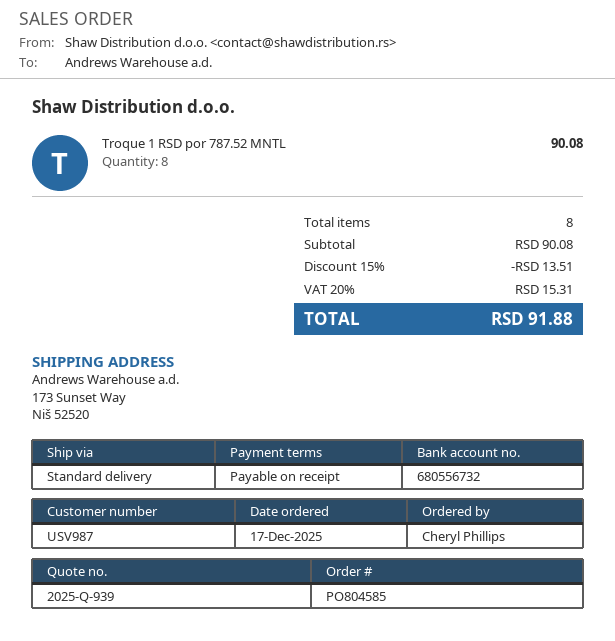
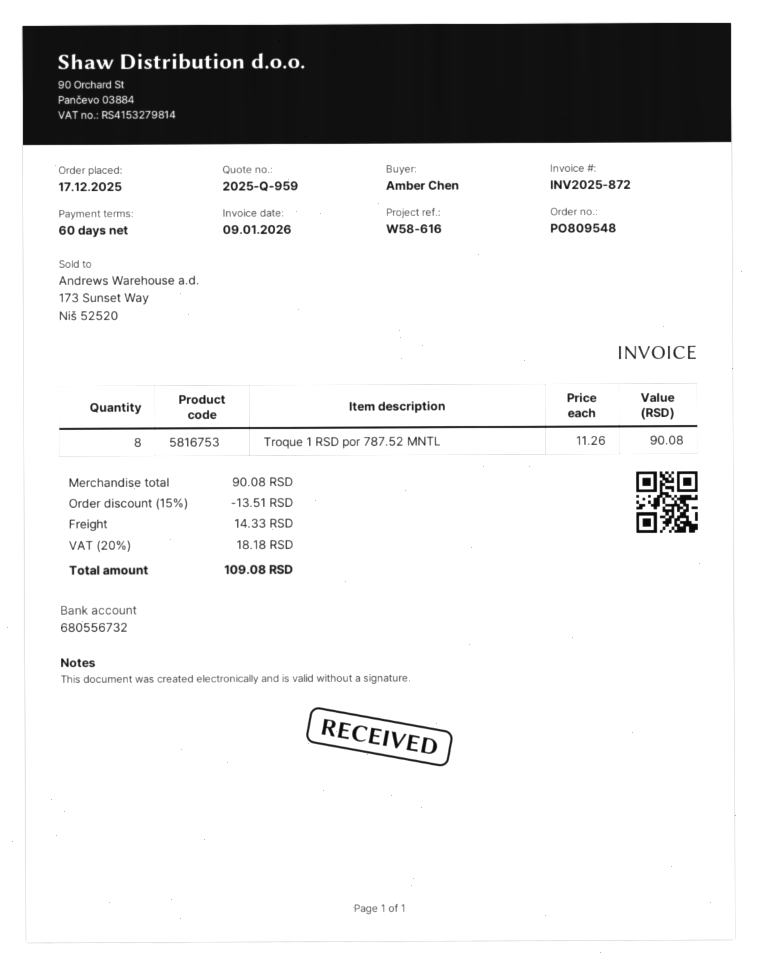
quote number: 2025-Q-939 -> 2025-Q-959
order number: PO804585 -> PO809548
payment terms: on receipt -> 60 days
ordered by: Cheryl Phillips -> Amber Chen
shipping: none -> 14.33
tax: 20% = 15.31 -> 20% = 18.18
total: 91.88 -> 109.08

